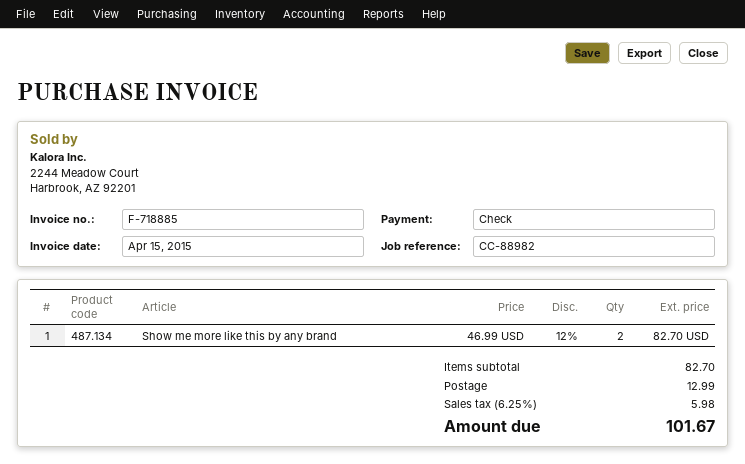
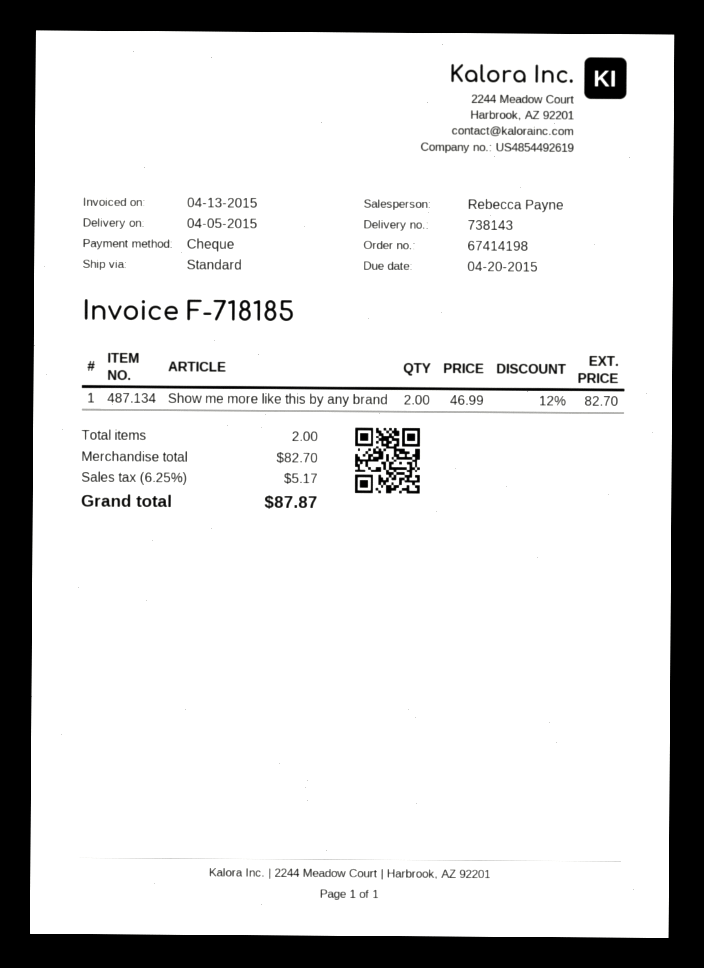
invoice number: F-718885 -> F-718185
invoice date: 2015-04-15 -> 2015-04-13
shipping: 12.99 -> none
tax: 6.25% = 5.98 -> 6.25% = 5.17
total: 101.67 -> 87.87

